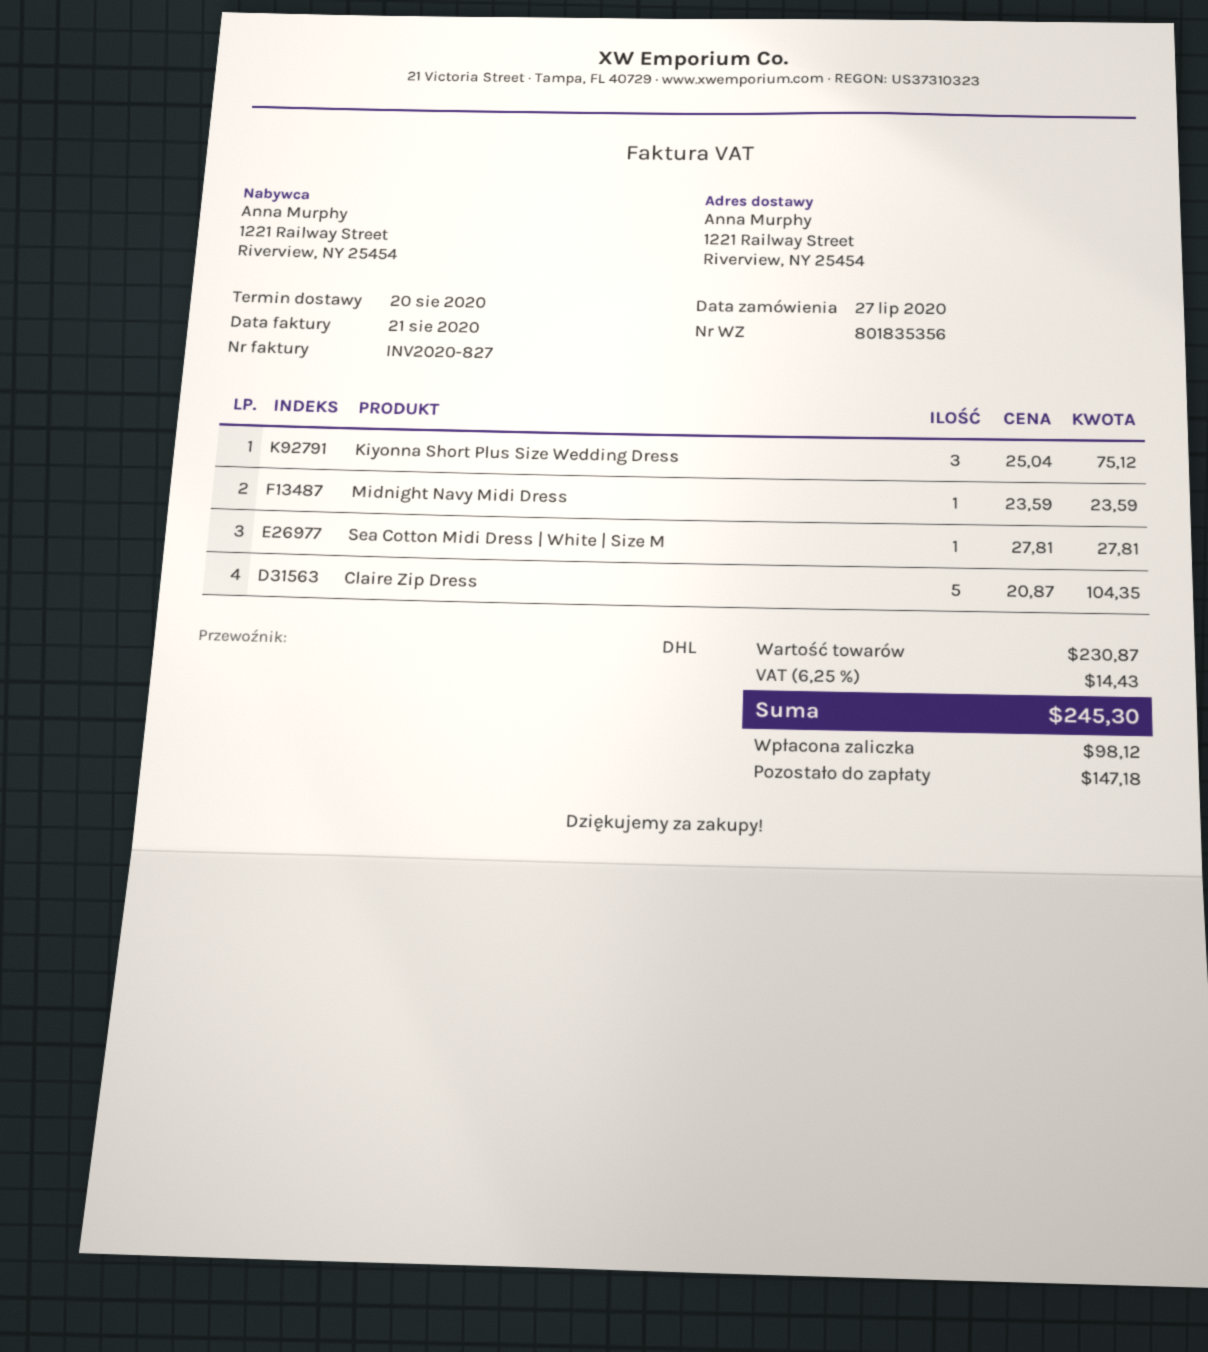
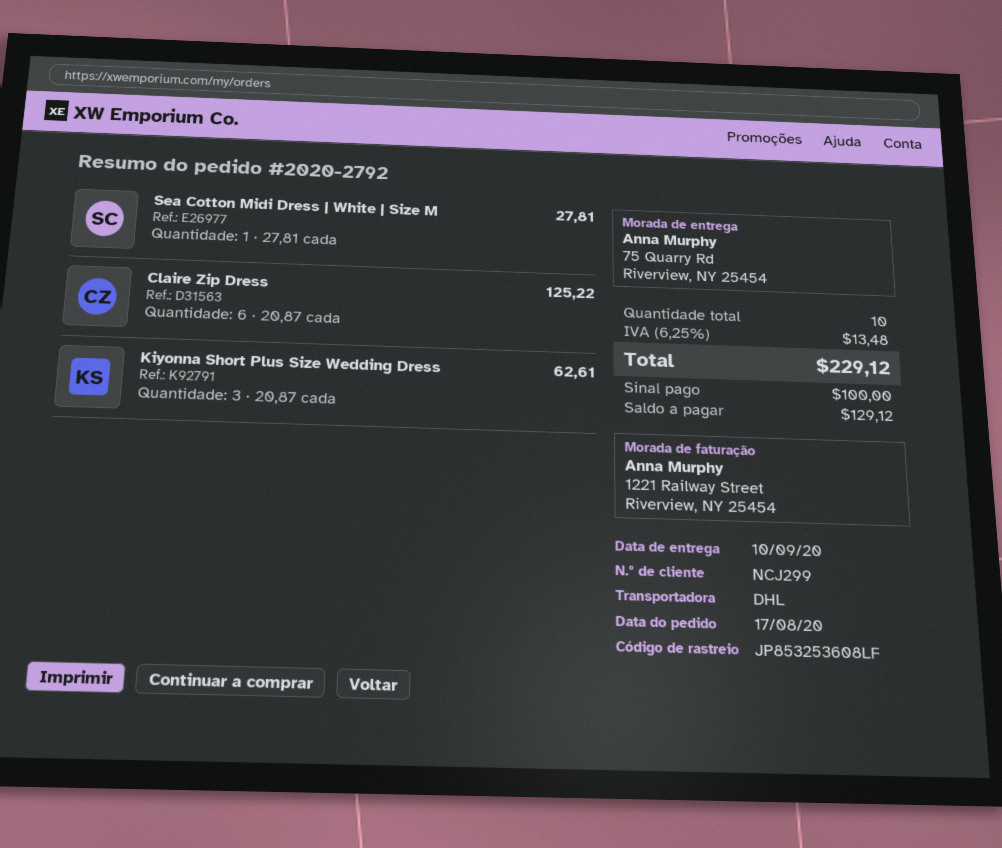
order date: 2020-07-27 -> 2020-08-17
delivery date: 2020-08-20 -> 2020-09-10
ship to: 1221 Railway Street, Riverview, NY 25454 -> 75 Quarry Rd, Riverview, NY 25454
Kiyonna Short Plus Size Wedding Dress: 3 x 25.04 = 75.12 -> 3 x 20.87 = 62.61
Midnight Navy Midi Dress: 1 x 23.59 = 23.59 -> none
Claire Zip Dress: 5 x 20.87 = 104.35 -> 6 x 20.87 = 125.22
tax: 6.25% = 14.43 -> 6.25% = 13.48
total: 245.30 -> 229.12
deposit: 98.12 -> 100.00
balance: 147.18 -> 129.12

